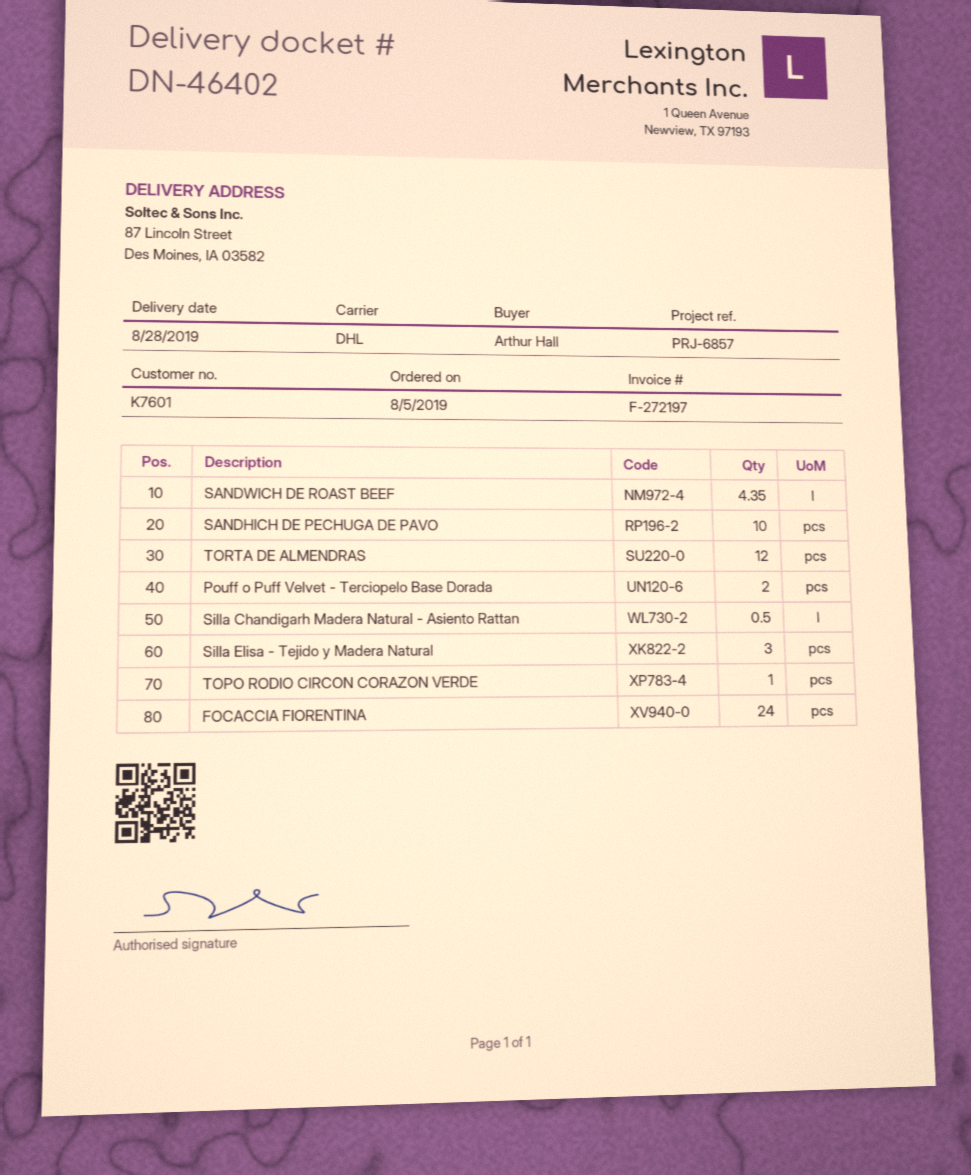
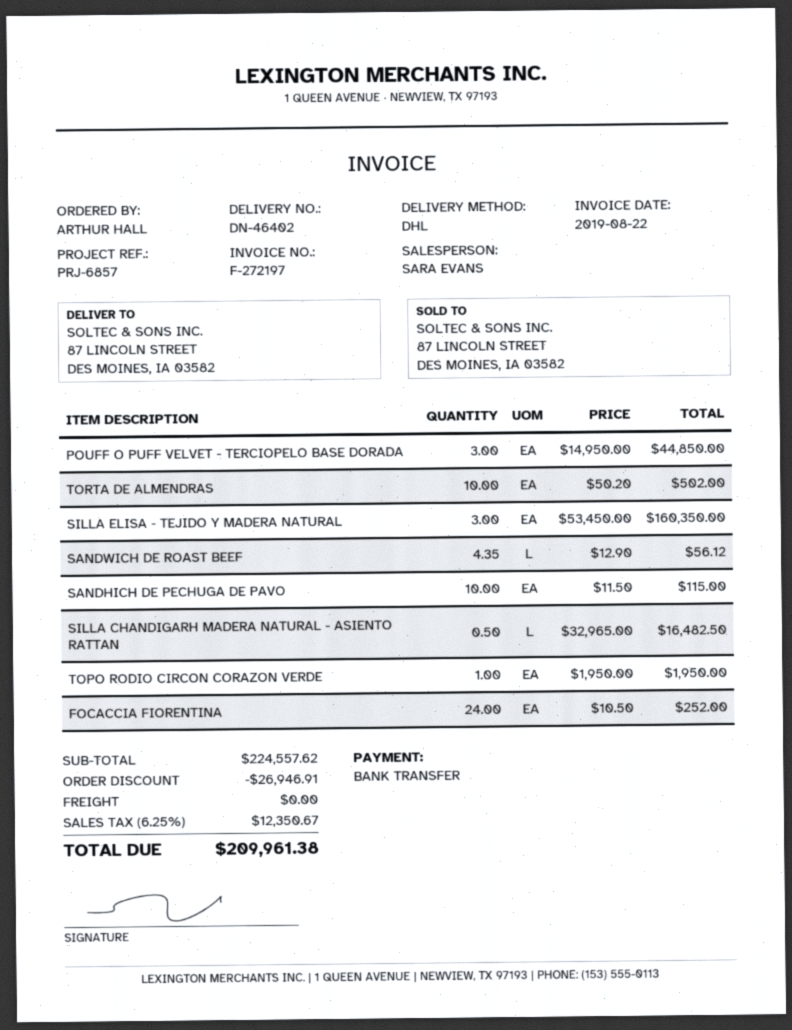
TORTA DE ALMENDRAS: 12 -> 10
Pouff o Puff Velvet - Terciopelo Base Dorada: 2 -> 3

